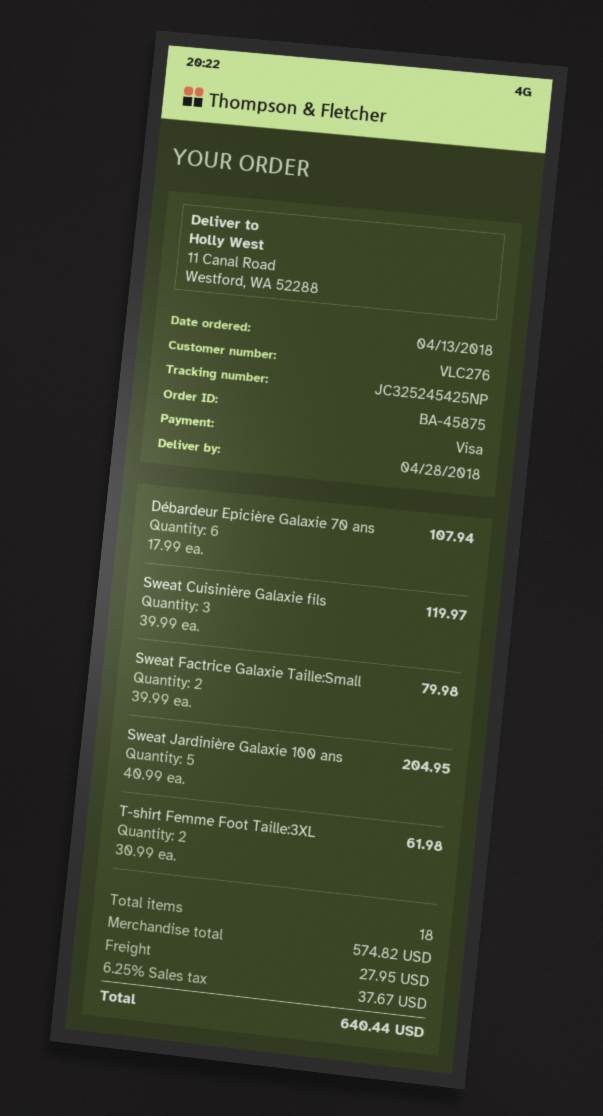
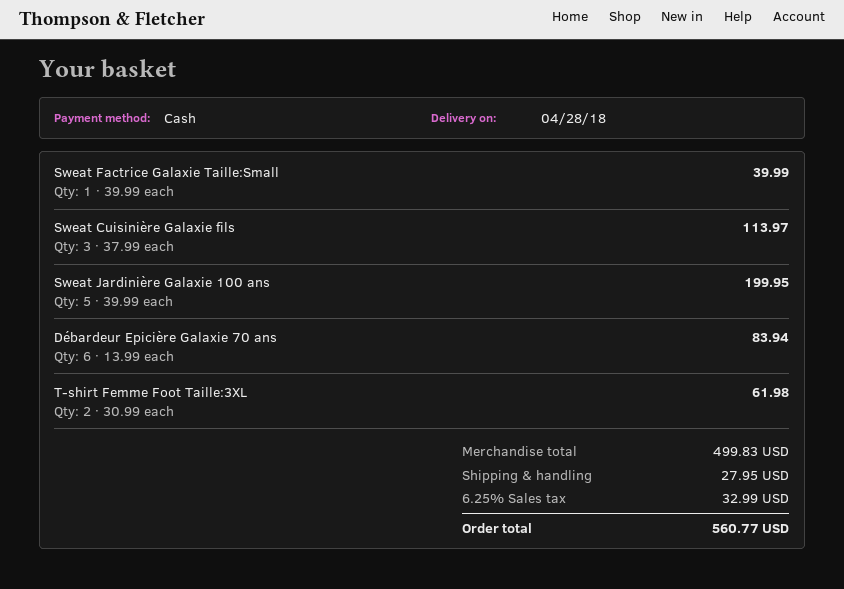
payment method: Visa -> cash
Débardeur Epicière Galaxie 70 ans: 6 x 17.99 = 107.94 -> 6 x 13.99 = 83.94
Sweat Cuisinière Galaxie fils: 3 x 39.99 = 119.97 -> 3 x 37.99 = 113.97
Sweat Factrice Galaxie Taille:Small: 2 x 39.99 = 79.98 -> 1 x 39.99 = 39.99
Sweat Jardinière Galaxie 100 ans: 5 x 40.99 = 204.95 -> 5 x 39.99 = 199.95
subtotal: 574.82 -> 499.83
tax: 6.25% = 37.67 -> 6.25% = 32.99
total: 640.44 -> 560.77

